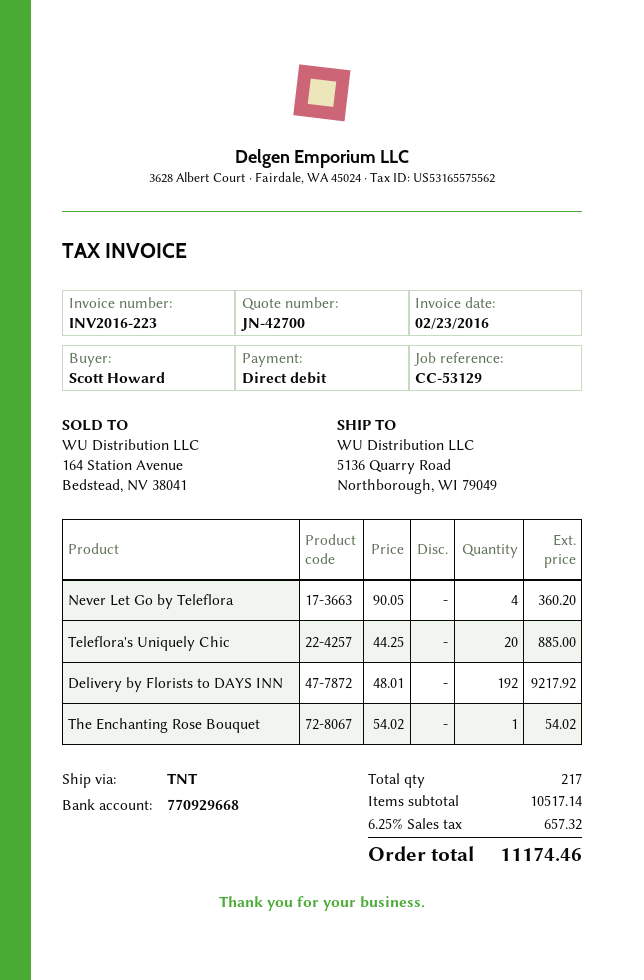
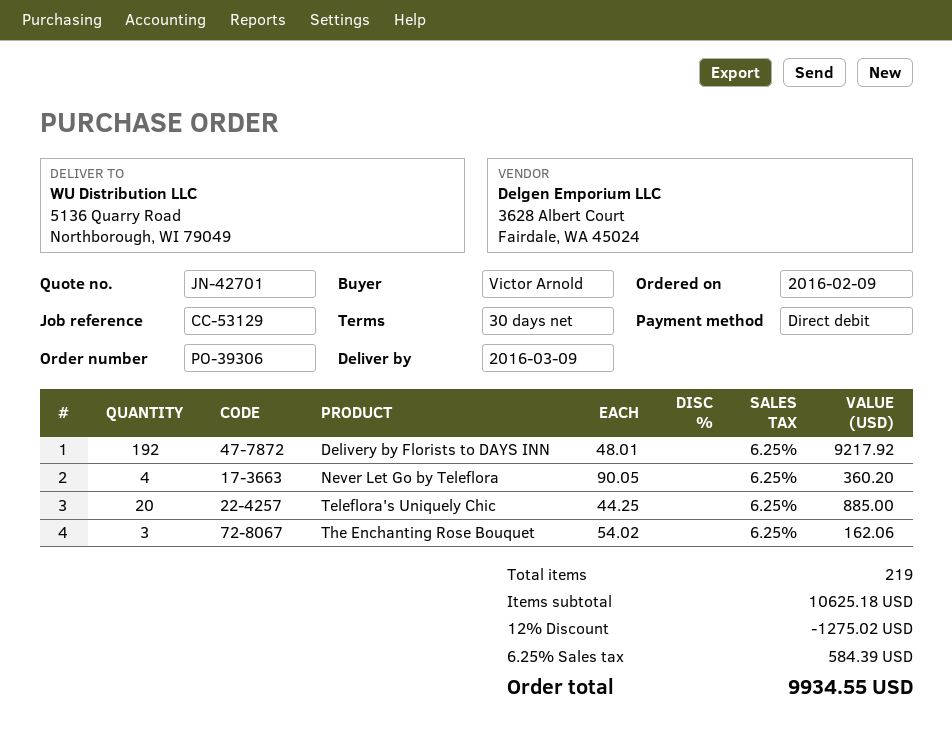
quote number: JN-42700 -> JN-42701
ordered by: Scott Howard -> Victor Arnold
The Enchanting Rose Bouquet: 1 x 54.02 = 54.02 -> 3 x 54.02 = 162.06
total quantity: 217 -> 219
subtotal: 10517.14 -> 10625.18
discount: none -> 12% = 1275.02
tax: 6.25% = 657.32 -> 6.25% = 584.39
total: 11174.46 -> 9934.55

